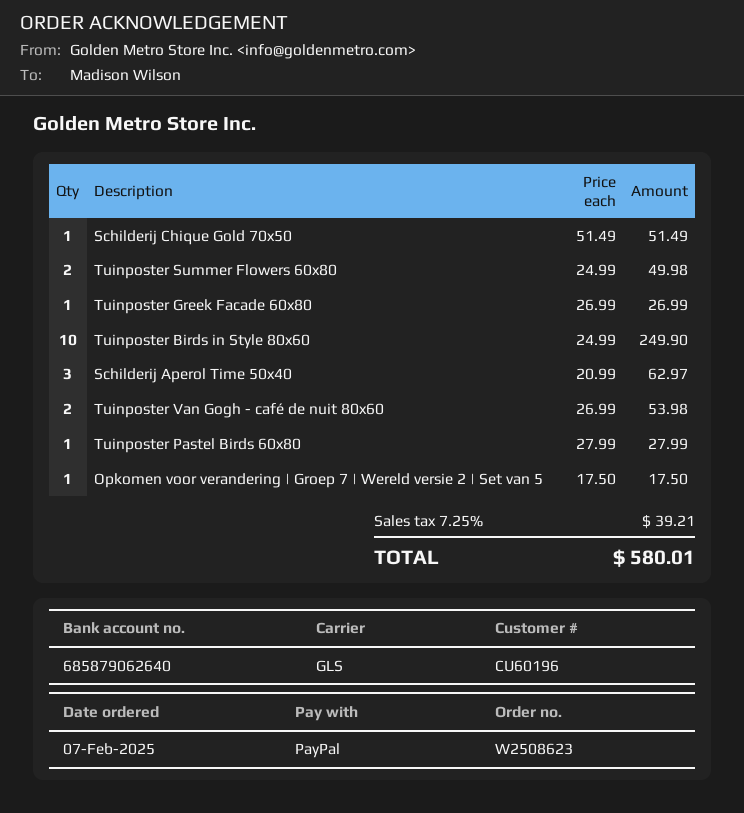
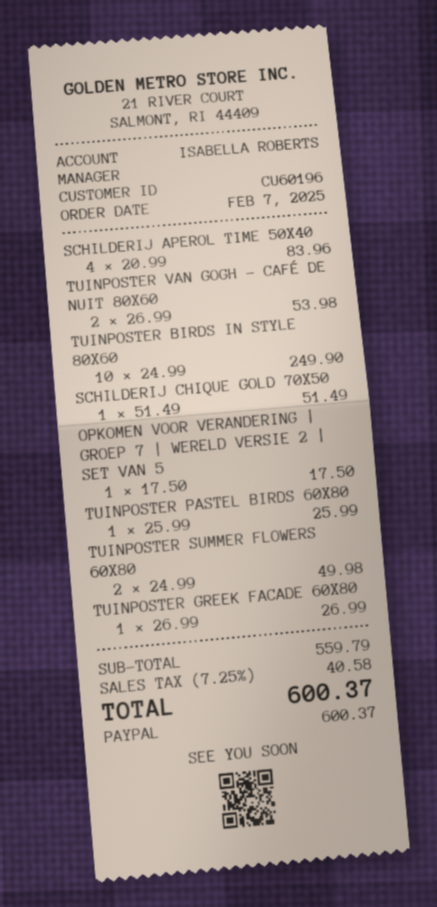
Schilderij Aperol Time 50x40: 3 x 20.99 = 62.97 -> 4 x 20.99 = 83.96
Tuinposter Pastel Birds 60x80: 1 x 27.99 = 27.99 -> 1 x 25.99 = 25.99
tax: 7.25% = 39.21 -> 7.25% = 40.58
total: 580.01 -> 600.37

